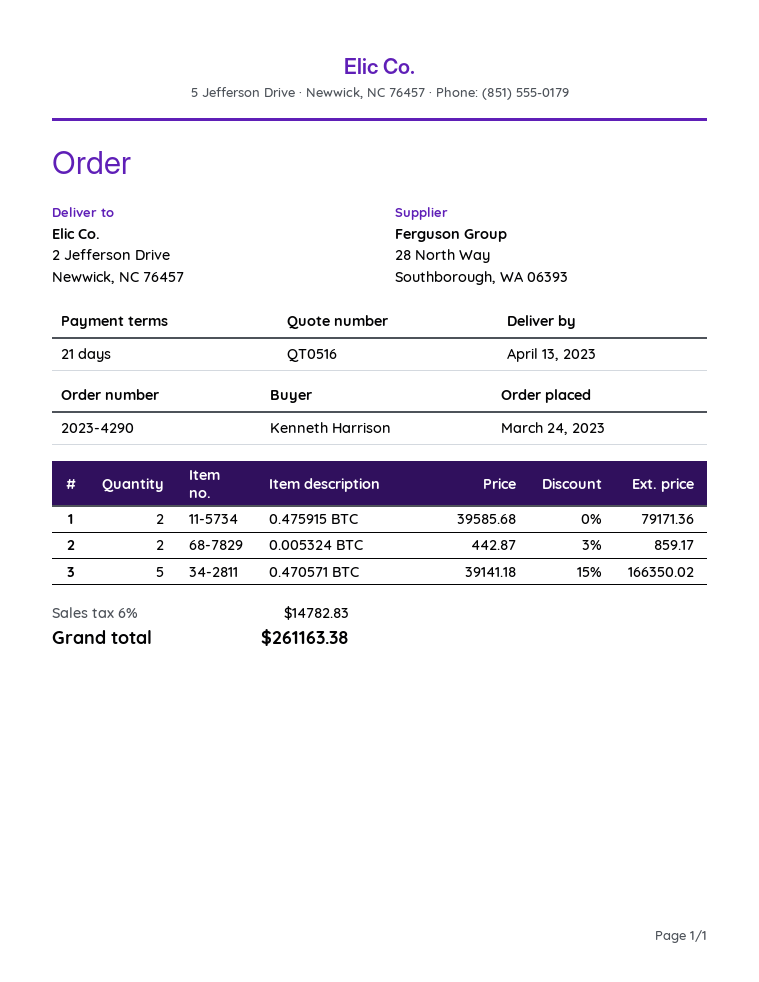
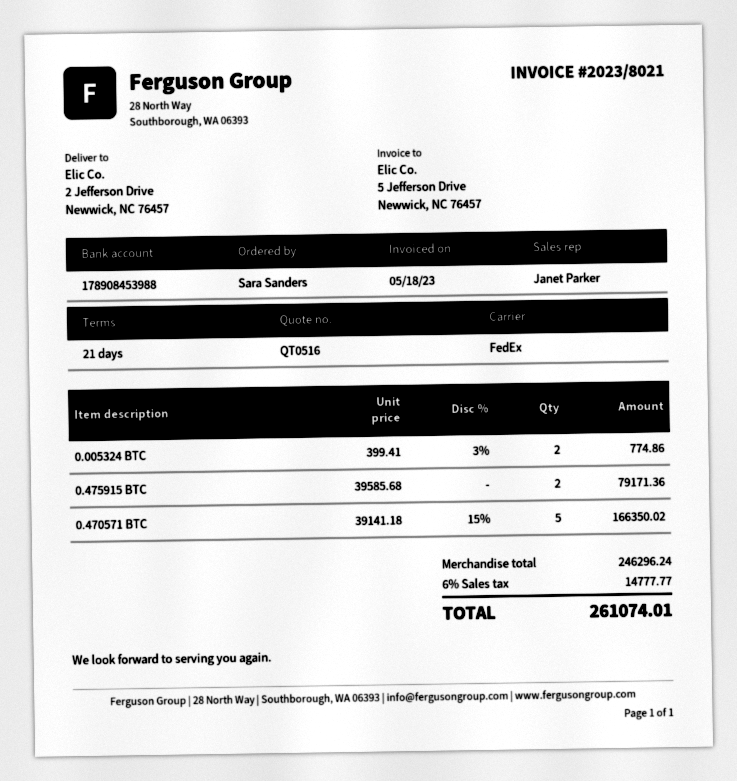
ordered by: Kenneth Harrison -> Sara Sanders
0.005324 BTC: 2 x 442.87 - 3% = 859.17 -> 2 x 399.41 - 3% = 774.86
tax: 6% = 14782.83 -> 6% = 14777.77
total: 261163.38 -> 261074.01

